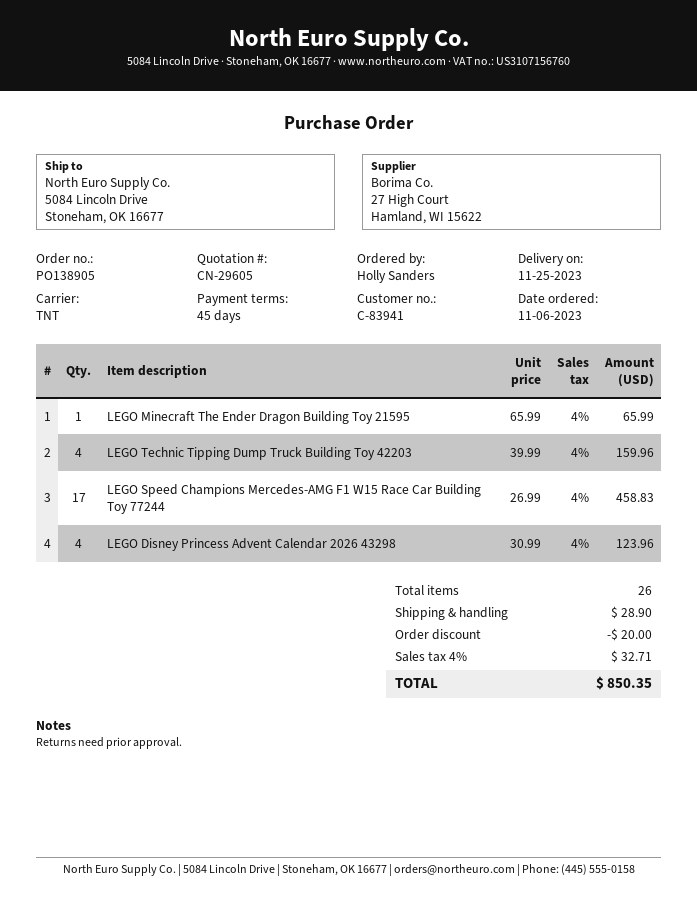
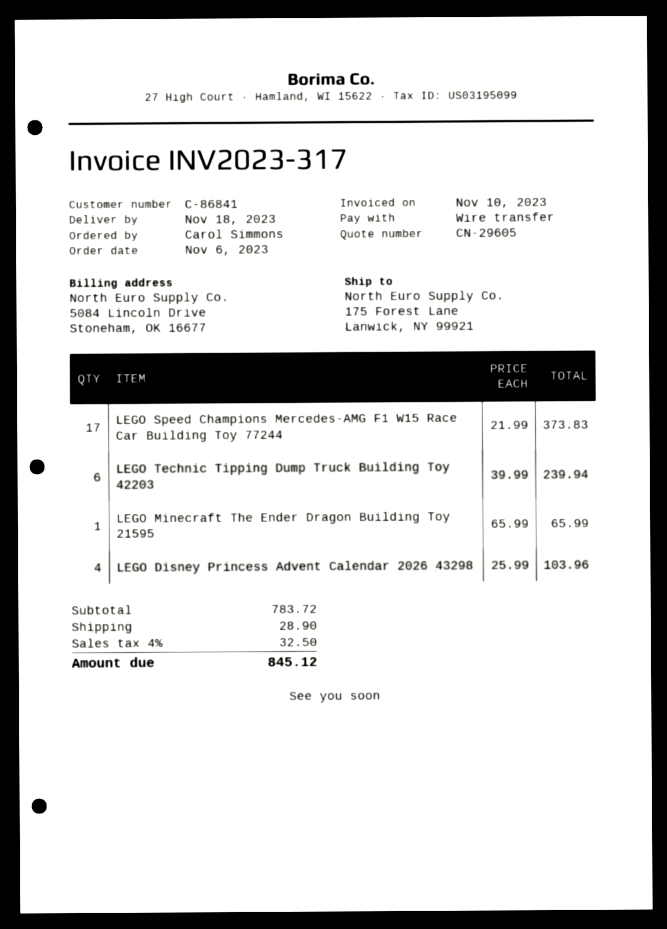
delivery date: 2023-11-25 -> 2023-11-18
customer number: C-83941 -> C-86841
ordered by: Holly Sanders -> Carol Simmons
ship to: 5084 Lincoln Drive, Stoneham, OK 16677 -> 175 Forest Lane, Lanwick, NY 99921
LEGO Technic Tipping Dump Truck Building Toy 42203: 4 x 39.99 = 159.96 -> 6 x 39.99 = 239.94
LEGO Speed Champions Mercedes-AMG F1 W15 Race Car Building Toy 77244: 17 x 26.99 = 458.83 -> 17 x 21.99 = 373.83
LEGO Disney Princess Advent Calendar 2026 43298: 4 x 30.99 = 123.96 -> 4 x 25.99 = 103.96
discount: 20.00 -> none
tax: 4% = 32.71 -> 4% = 32.50
total: 850.35 -> 845.12

